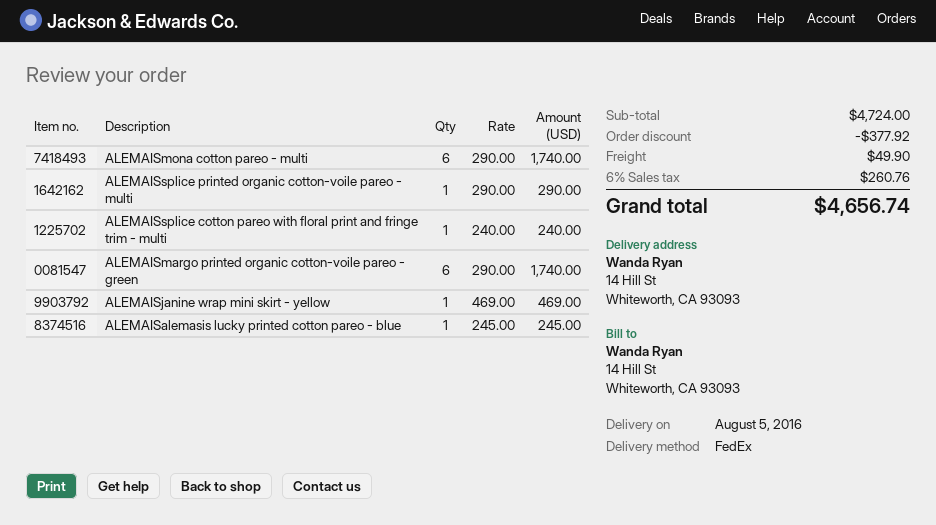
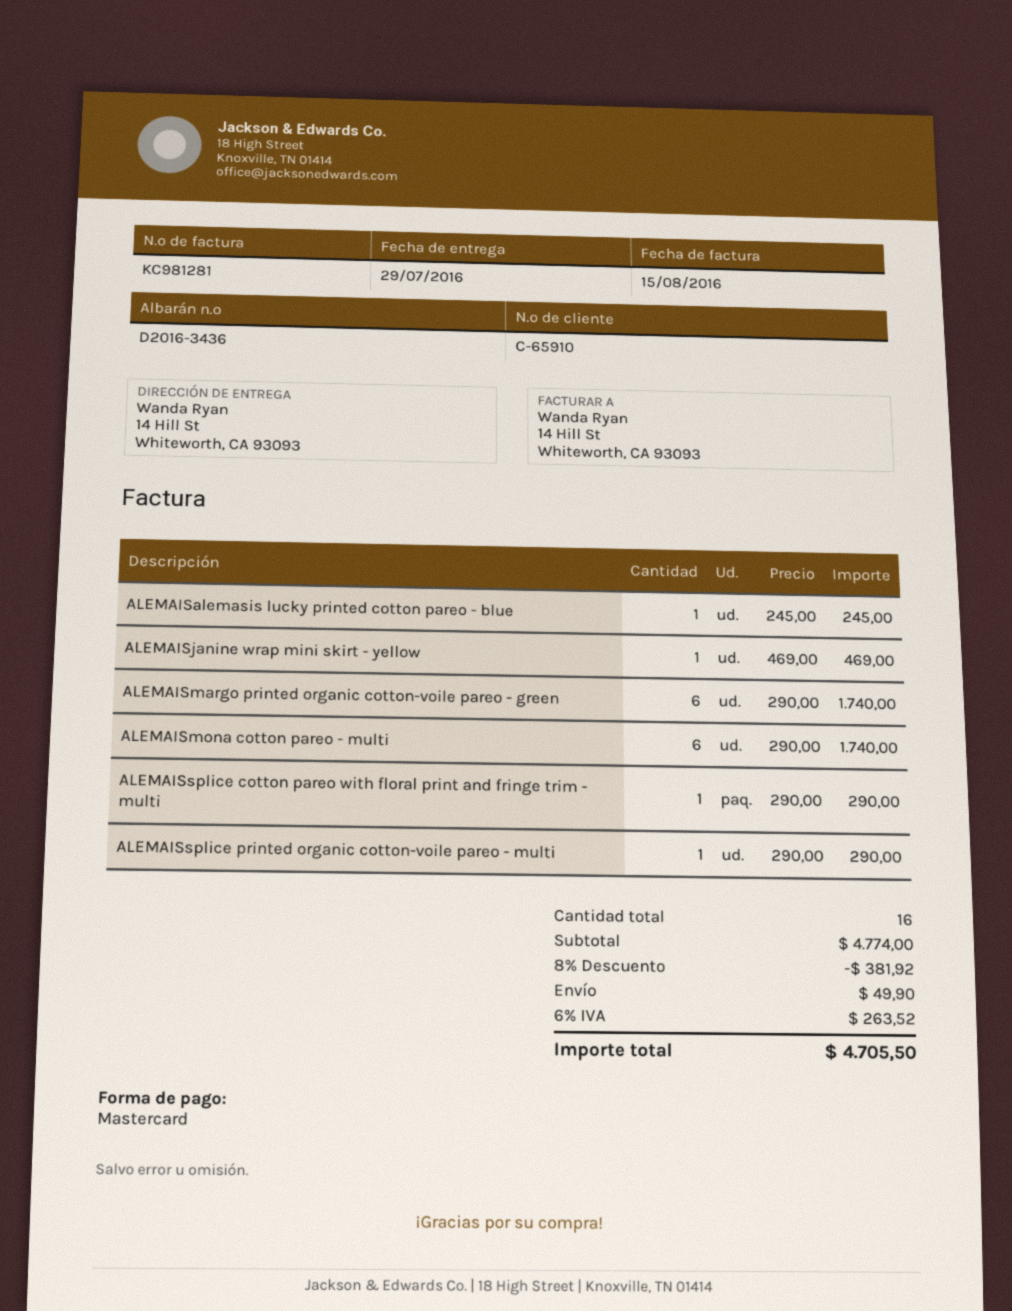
delivery date: 2016-08-05 -> 2016-07-29
ALEMAISsplice cotton pareo with floral print and fringe trim - multi: 1 x 240.00 = 240.00 -> 1 x 290.00 = 290.00
subtotal: 4724.00 -> 4774.00
discount: 377.92 -> 381.92
tax: 6% = 260.76 -> 6% = 263.52
total: 4656.74 -> 4705.50

